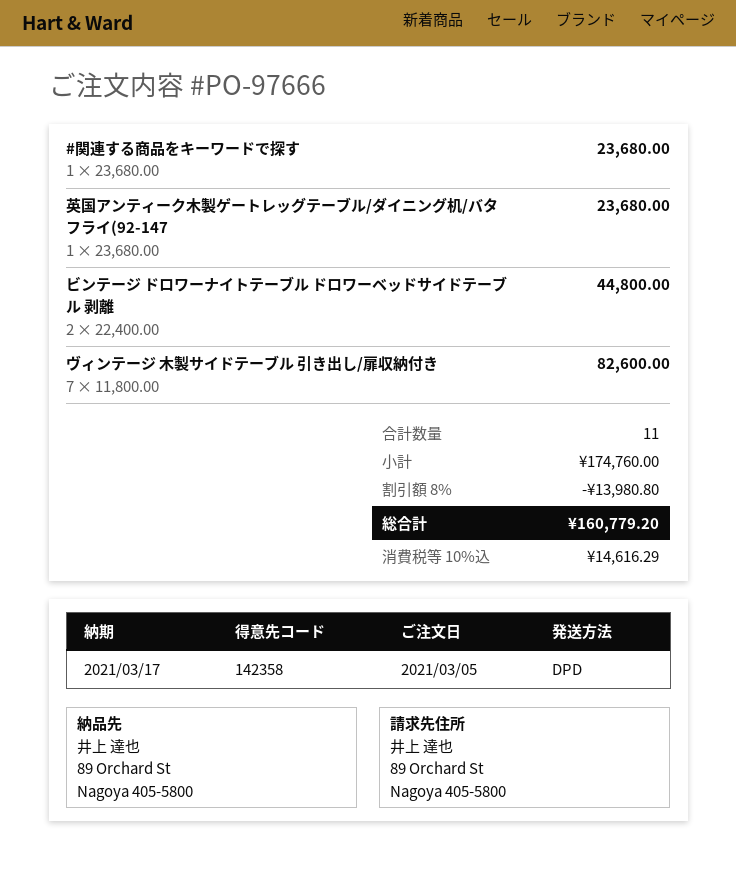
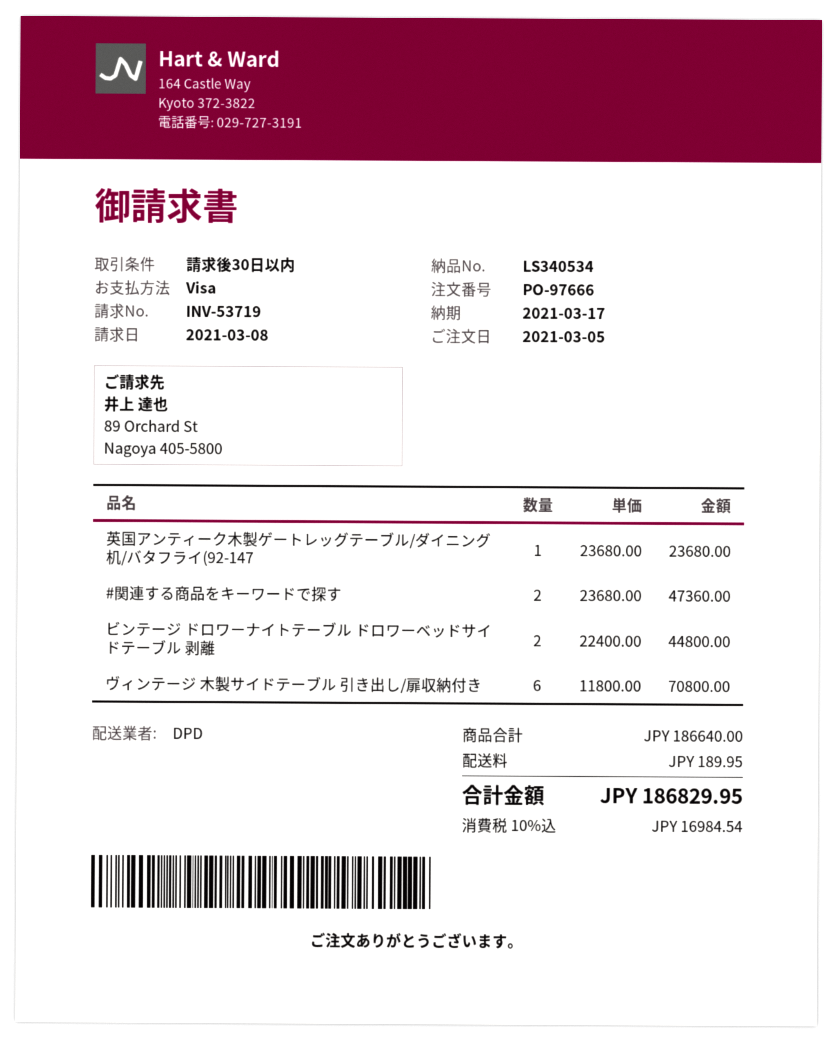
#関連する商品をキーワードで探す: 1 x 23680.00 = 23680.00 -> 2 x 23680.00 = 47360.00
ヴィンテージ 木製サイドテーブル 引き出し/扉収納付き: 7 x 11800.00 = 82600.00 -> 6 x 11800.00 = 70800.00
subtotal: 174760.00 -> 186640.00
discount: 8% = 13980.80 -> none
shipping: none -> 189.95
tax: 10% = 14616.29 -> 10% = 16984.54
total: 160779.20 -> 186829.95

